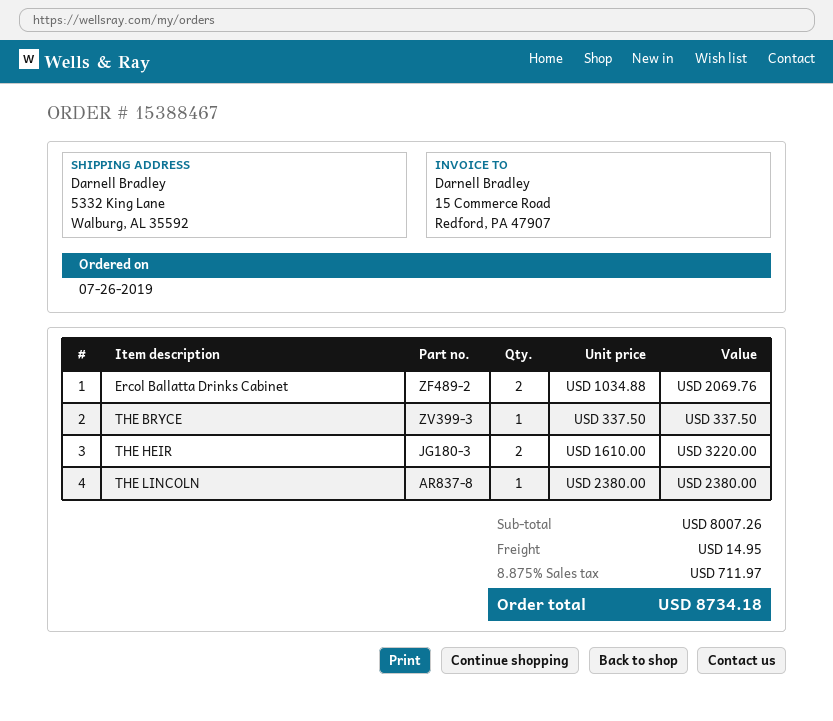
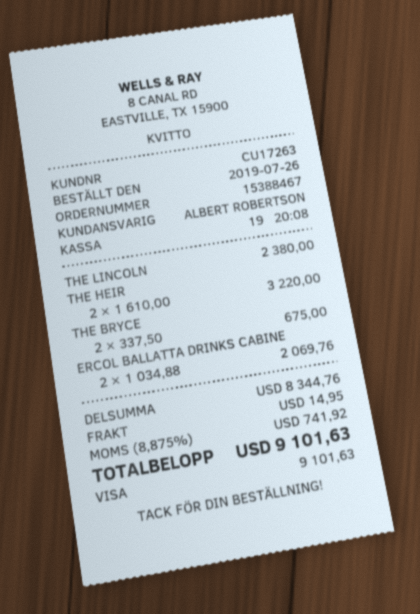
THE BRYCE: 1 x 337.50 = 337.50 -> 2 x 337.50 = 675.00
subtotal: 8007.26 -> 8344.76
tax: 8.875% = 711.97 -> 8.875% = 741.92
total: 8734.18 -> 9101.63

